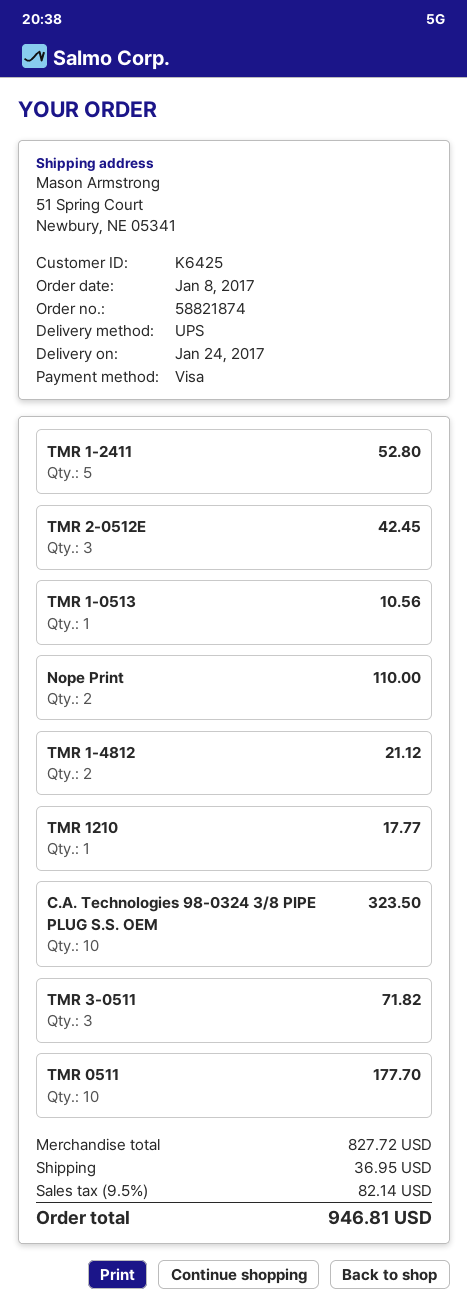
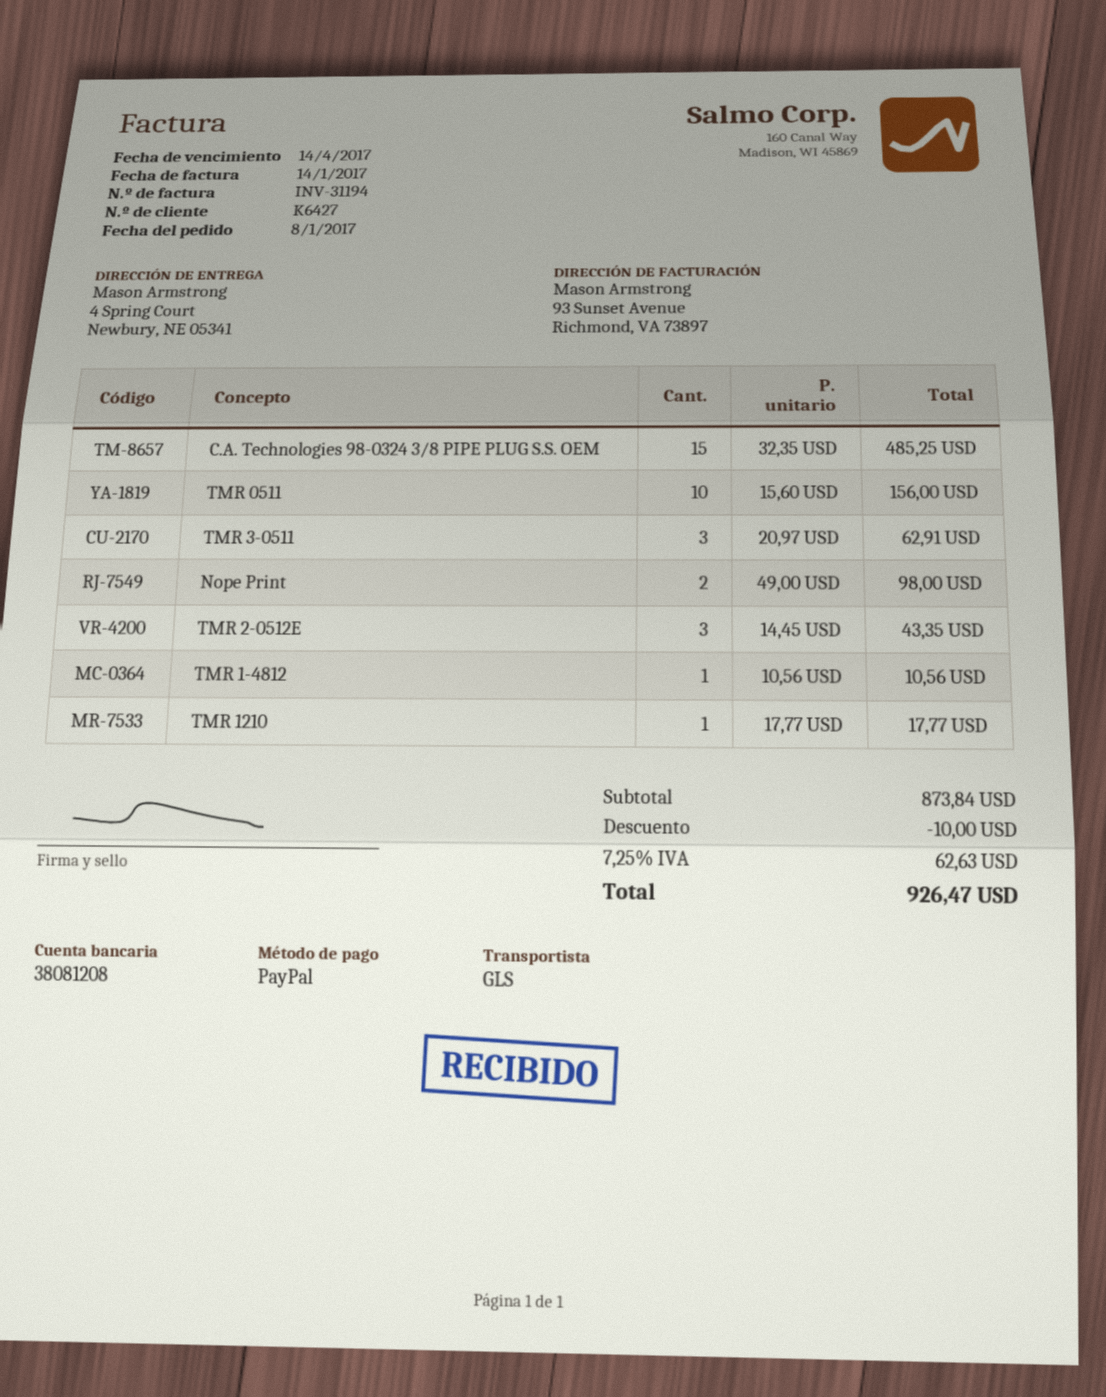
customer number: K6425 -> K6427
payment method: Visa -> PayPal
shipping method: UPS -> GLS
ship to: 51 Spring Court, Newbury, NE 05341 -> 4 Spring Court, Newbury, NE 05341
TMR 1-2411: 5 for 52.80 -> none
TMR 2-0512E: 3 for 42.45 -> 3 for 43.35
TMR 1-0513: 1 for 10.56 -> none
Nope Print: 2 for 110.00 -> 2 for 98.00
TMR 1-4812: 2 for 21.12 -> 1 for 10.56
C.A. Technologies 98-0324 3/8 PIPE PLUG S.S. OEM: 10 for 323.50 -> 15 for 485.25
TMR 3-0511: 3 for 71.82 -> 3 for 62.91
TMR 0511: 10 for 177.70 -> 10 for 156.00
subtotal: 827.72 -> 873.84
discount: none -> 10.00
shipping: 36.95 -> none
tax: 9.5% = 82.14 -> 7.25% = 62.63
total: 946.81 -> 926.47

